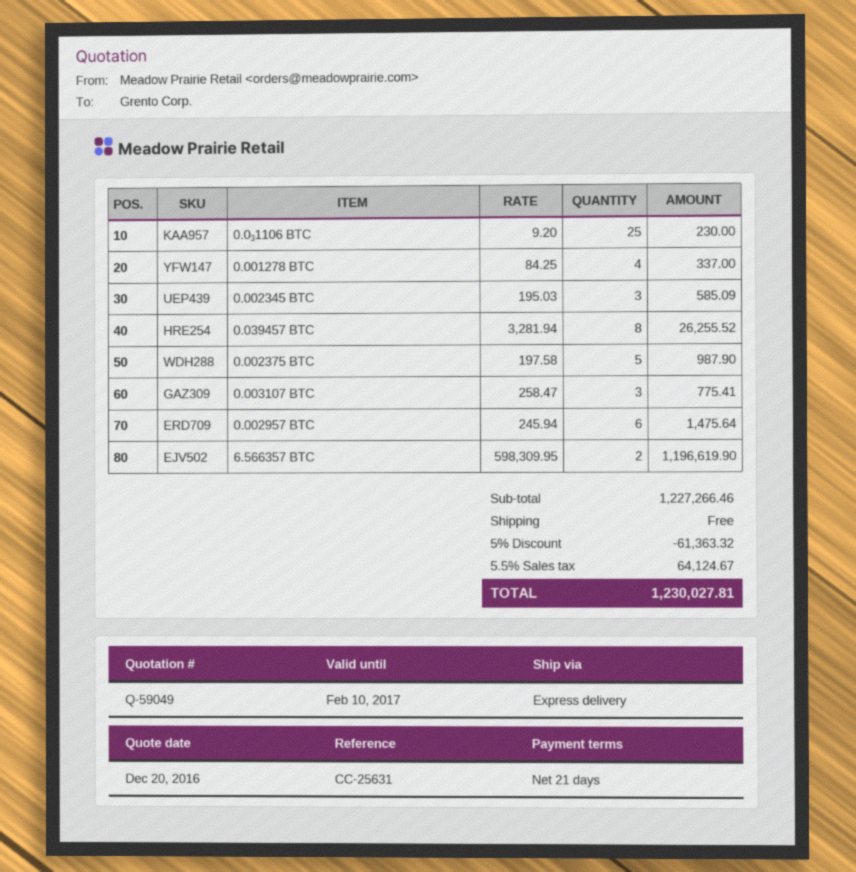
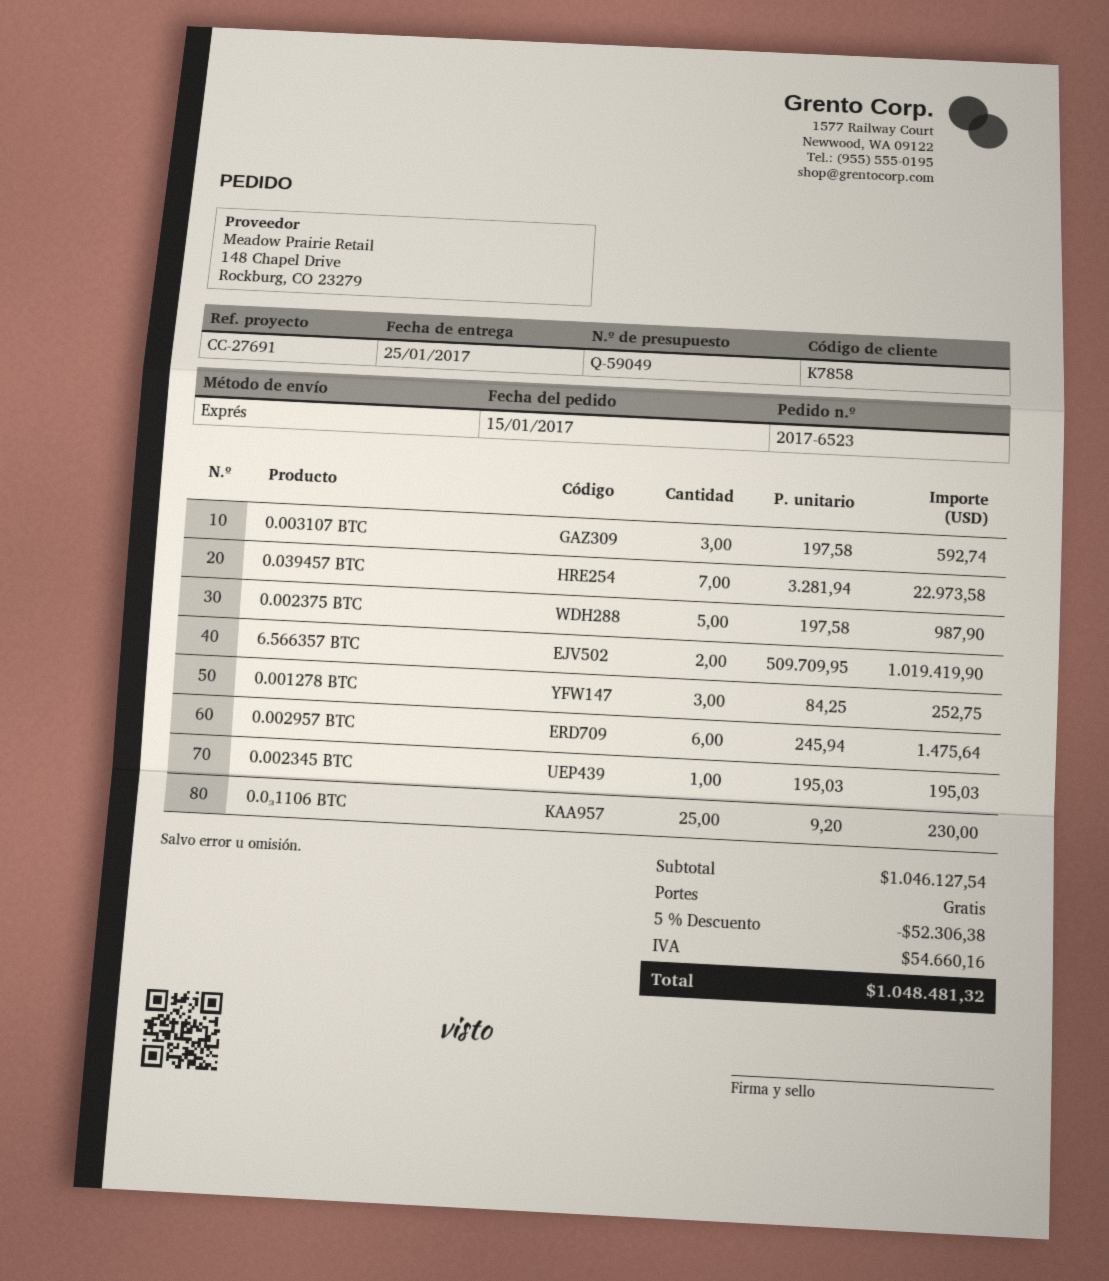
reference: CC-25631 -> CC-27691
0.001278 BTC: 4 x 84.25 = 337.00 -> 3 x 84.25 = 252.75
0.002345 BTC: 3 x 195.03 = 585.09 -> 1 x 195.03 = 195.03
0.039457 BTC: 8 x 3281.94 = 26255.52 -> 7 x 3281.94 = 22973.58
0.003107 BTC: 3 x 258.47 = 775.41 -> 3 x 197.58 = 592.74
6.566357 BTC: 2 x 598309.95 = 1196619.90 -> 2 x 509709.95 = 1019419.90
subtotal: 1227266.46 -> 1046127.54
discount: 5% = 61363.32 -> 5% = 52306.38
tax: 64124.67 -> 54660.16
total: 1230027.81 -> 1048481.32

